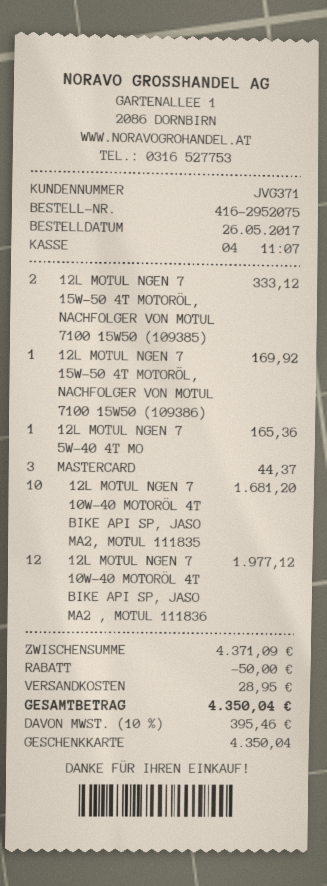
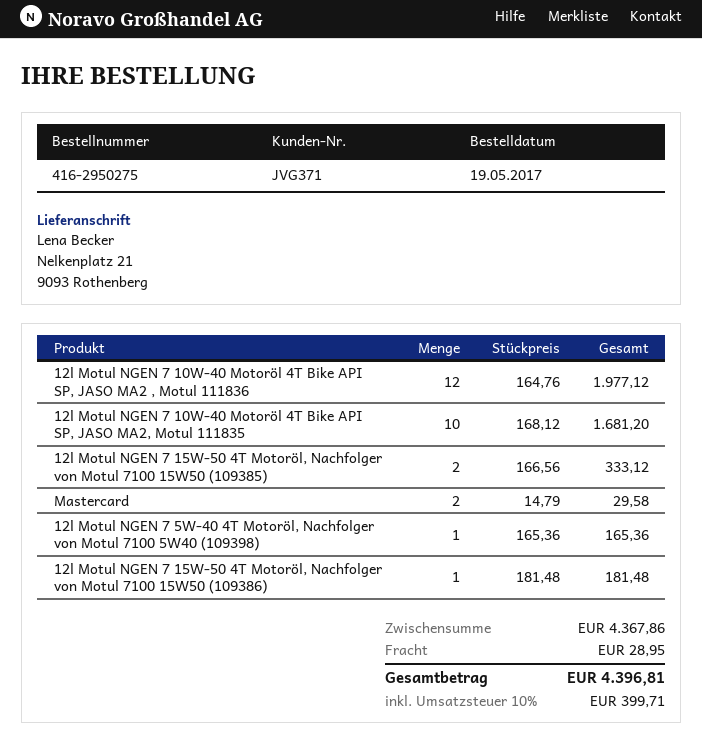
order number: 416-2952075 -> 416-2950275
order date: 2017-05-26 -> 2017-05-19
12L MOTUL NGEN 7 15W-50 4T MOTORÖL, NACHFOLGER VON MOTUL 7100 15W50 (109386): 1 for 169.92 -> 1 for 181.48
MASTERCARD: 3 for 44.37 -> 2 for 29.58
subtotal: 4371.09 -> 4367.86
discount: 50.00 -> none
tax: 10% = 395.46 -> 10% = 399.71
total: 4350.04 -> 4396.81

